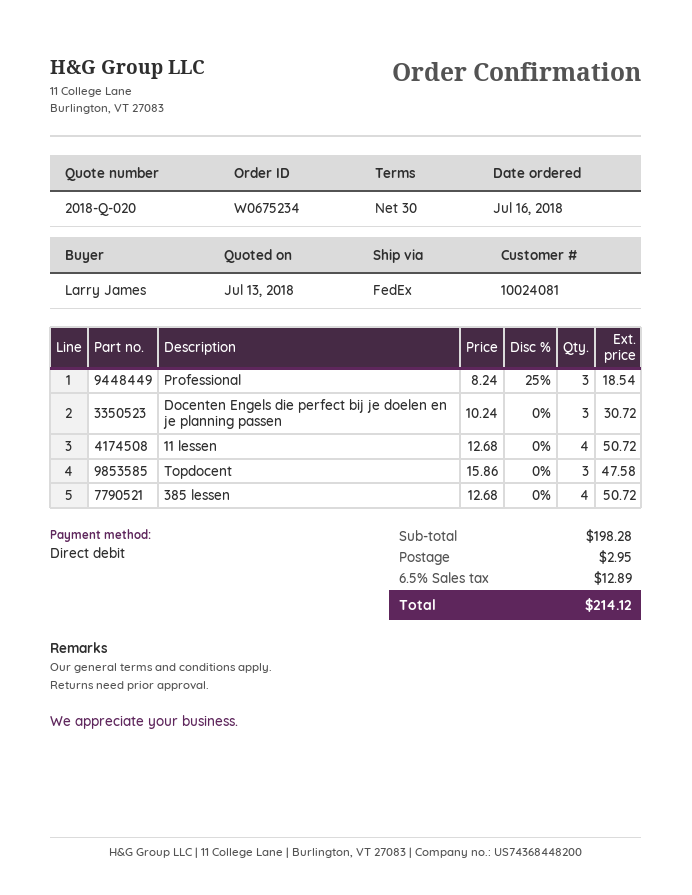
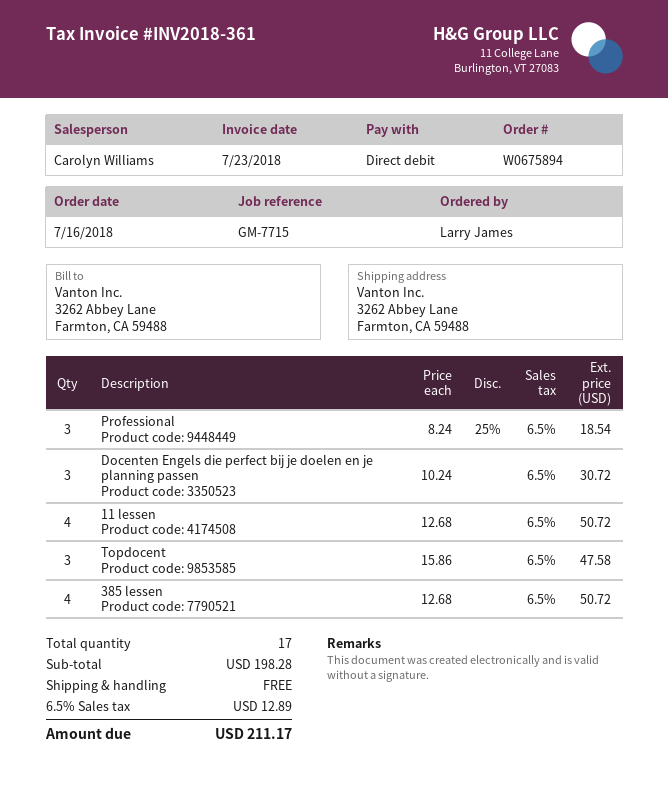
order number: W0675234 -> W0675894
shipping: 2.95 -> 0.00
total: 214.12 -> 211.17

